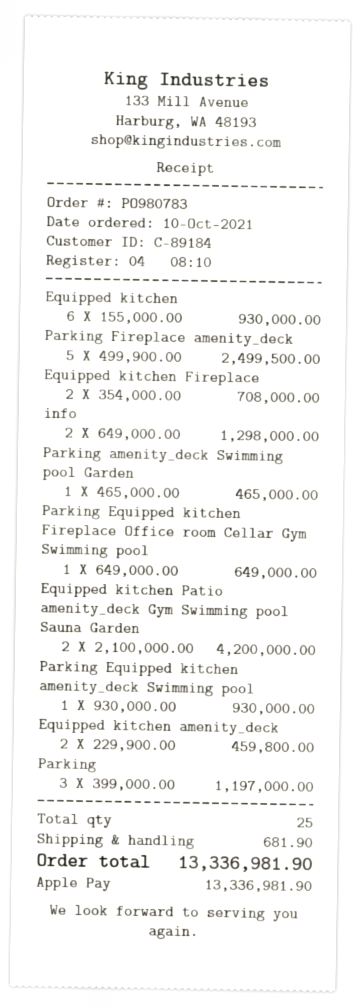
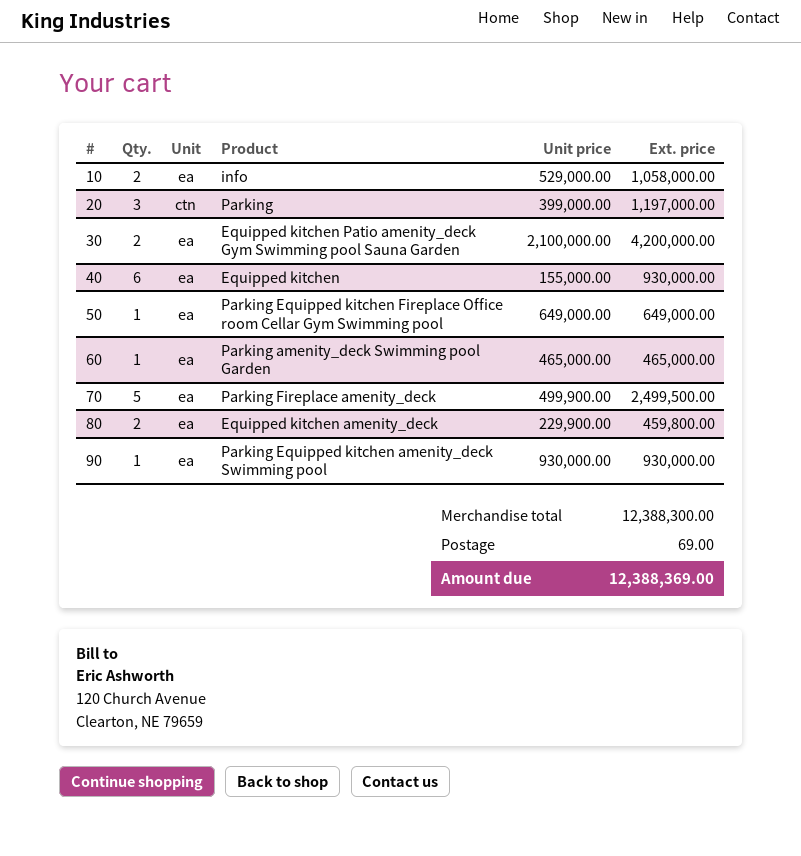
Equipped kitchen Fireplace: 2 x 354000.00 = 708000.00 -> none
info: 2 x 649000.00 = 1298000.00 -> 2 x 529000.00 = 1058000.00
shipping: 681.90 -> 69.00
total: 13336981.90 -> 12388369.00

